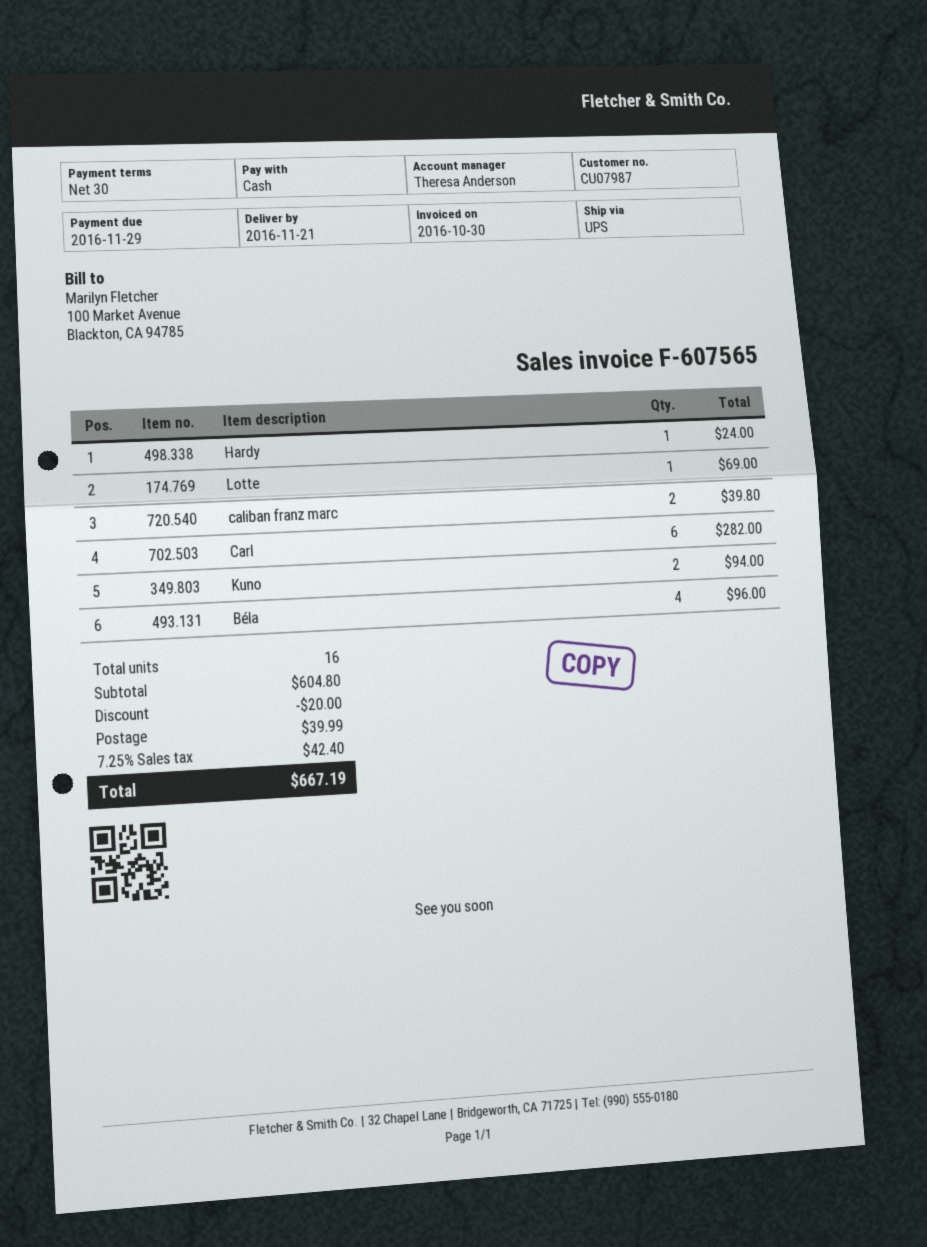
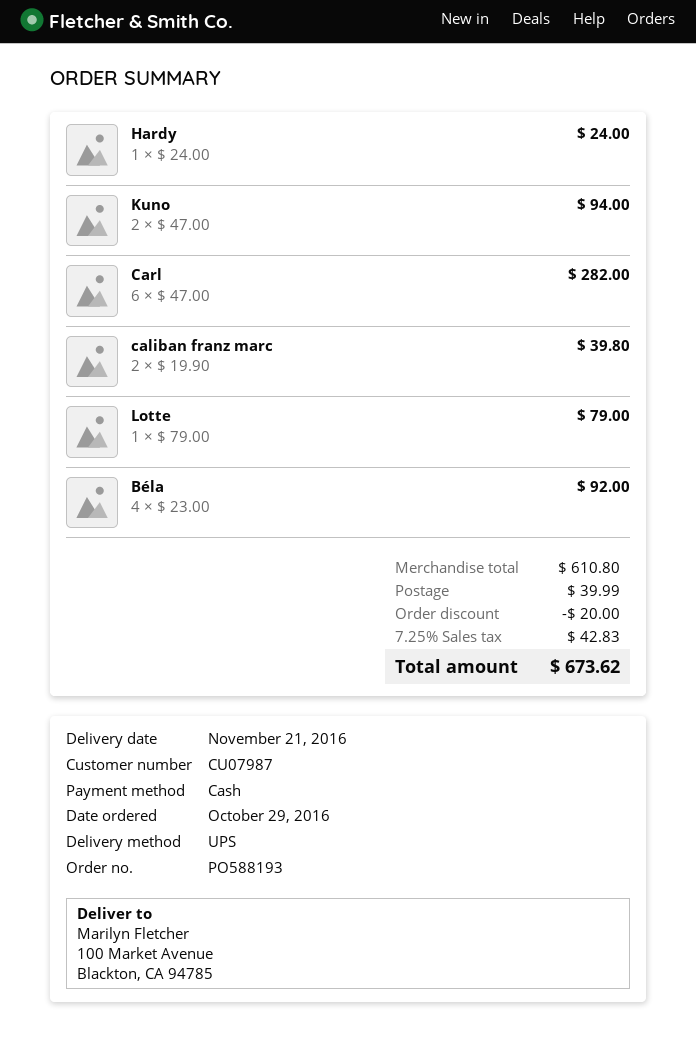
Lotte: 1 for 69.00 -> 1 for 79.00
Béla: 4 for 96.00 -> 4 for 92.00
subtotal: 604.80 -> 610.80
tax: 7.25% = 42.40 -> 7.25% = 42.83
total: 667.19 -> 673.62

